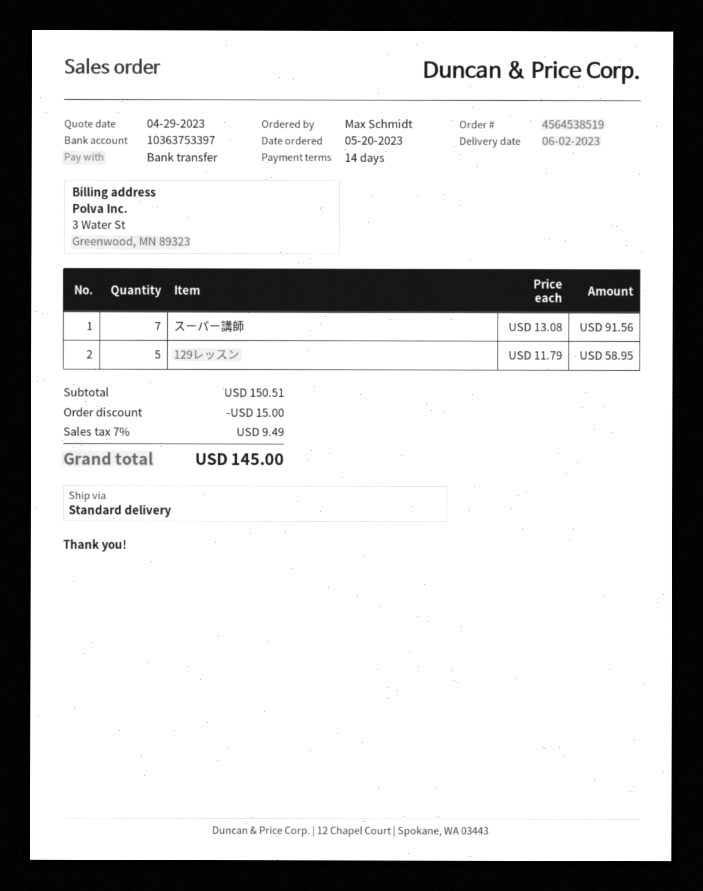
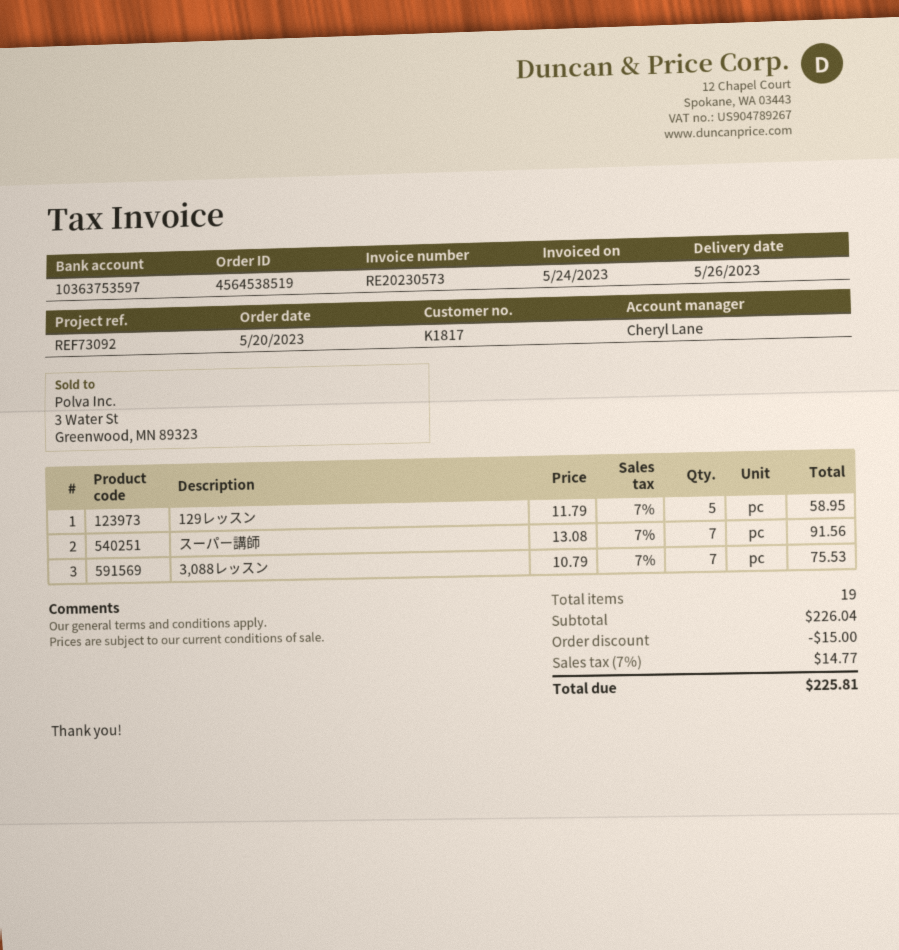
delivery date: 2023-06-02 -> 2023-05-26
bank account: 10363753397 -> 10363753597
3,088レッスン: none -> 7 x 10.79 = 75.53
subtotal: 150.51 -> 226.04
tax: 7% = 9.49 -> 7% = 14.77
total: 145.00 -> 225.81

